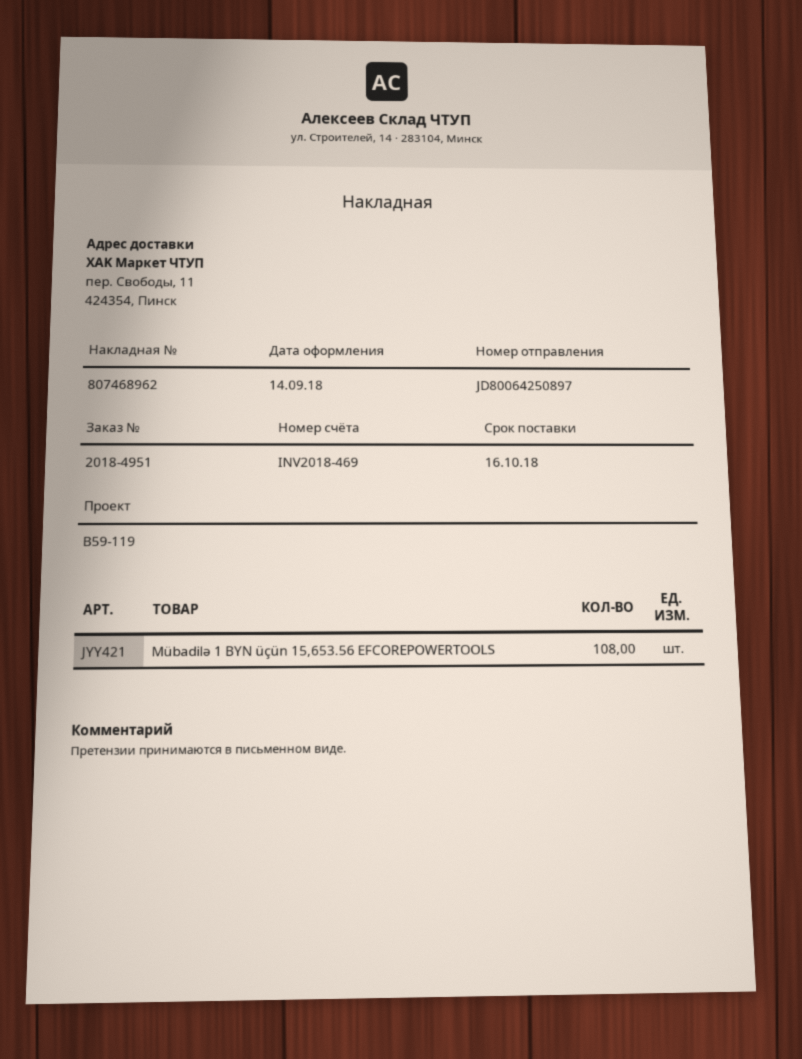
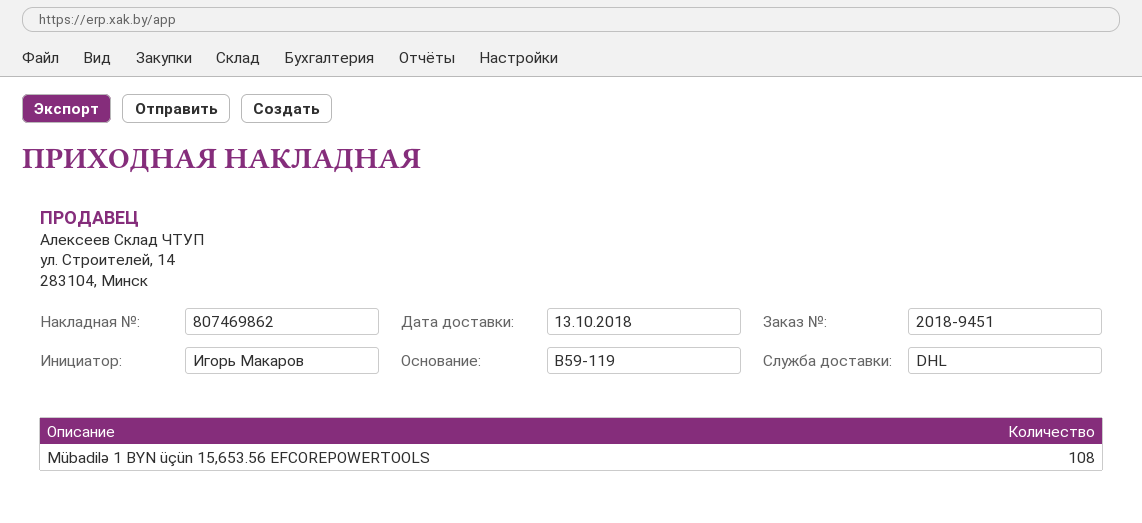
order number: 2018-4951 -> 2018-9451
delivery note number: 807468962 -> 807469862
delivery date: 2018-10-16 -> 2018-10-13

